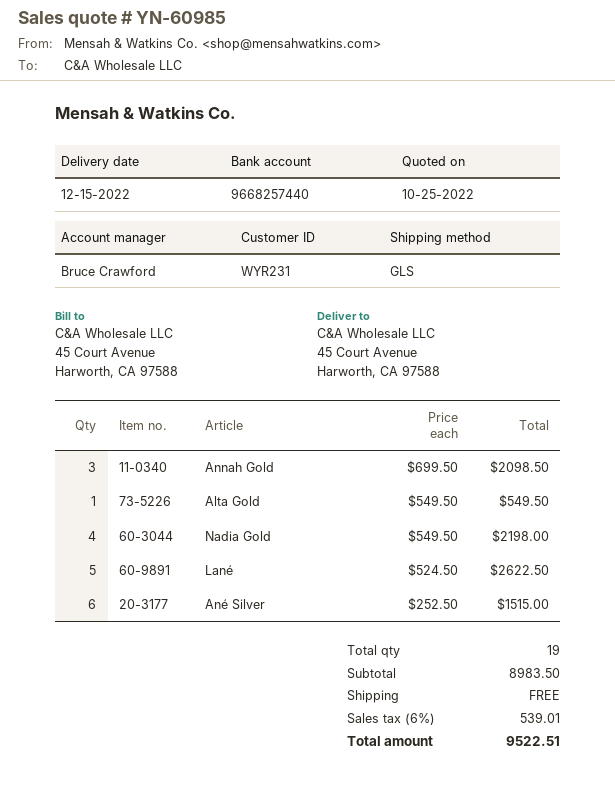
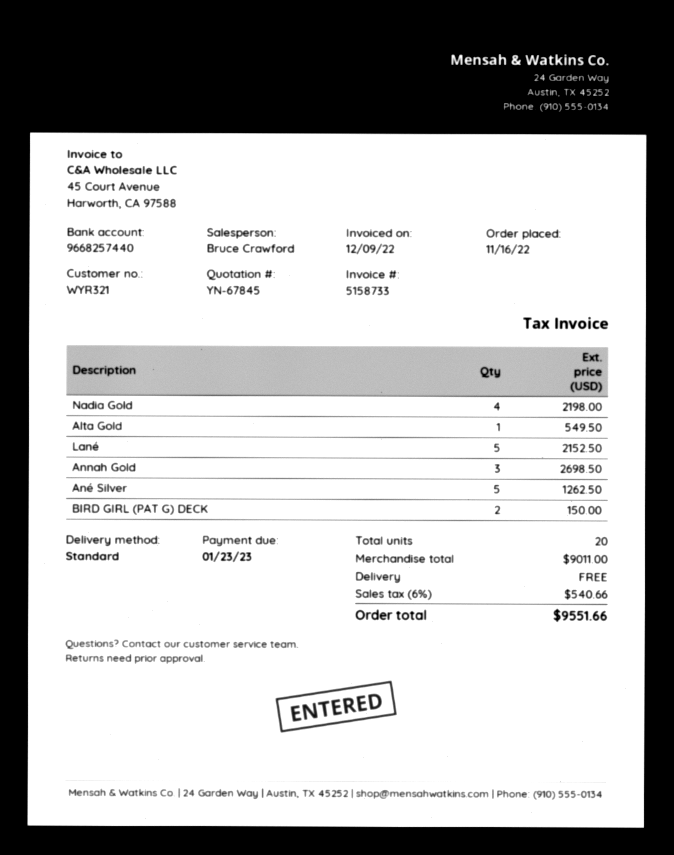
quote number: YN-60985 -> YN-67845
customer number: WYR231 -> WYR321
shipping method: GLS -> standard
Annah Gold: 3 for 2098.50 -> 3 for 2698.50
Lané: 5 for 2622.50 -> 5 for 2152.50
Ané Silver: 6 for 1515.00 -> 5 for 1262.50
BIRD GIRL (PAT G) DECK: none -> 2 for 150.00
total quantity: 19 -> 20
subtotal: 8983.50 -> 9011.00
tax: 6% = 539.01 -> 6% = 540.66
total: 9522.51 -> 9551.66

